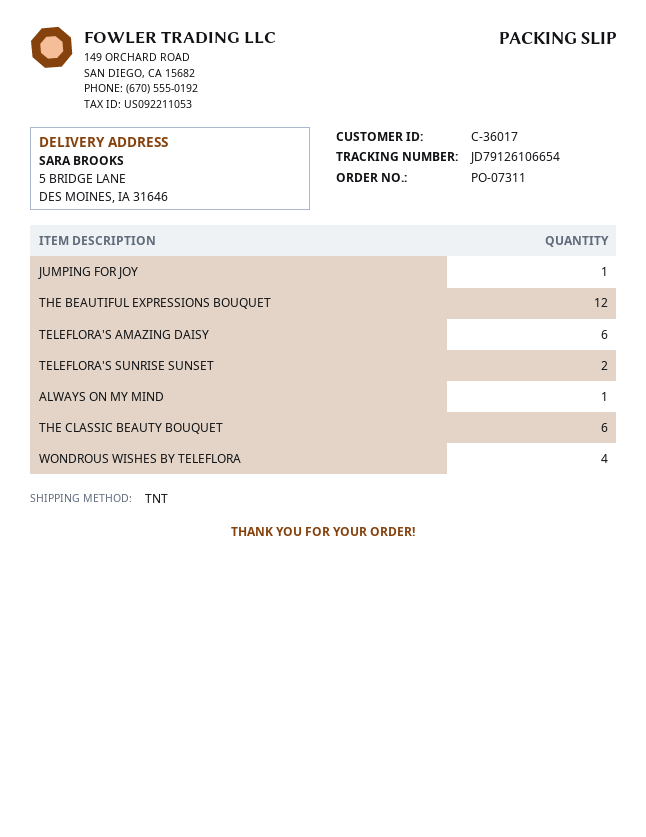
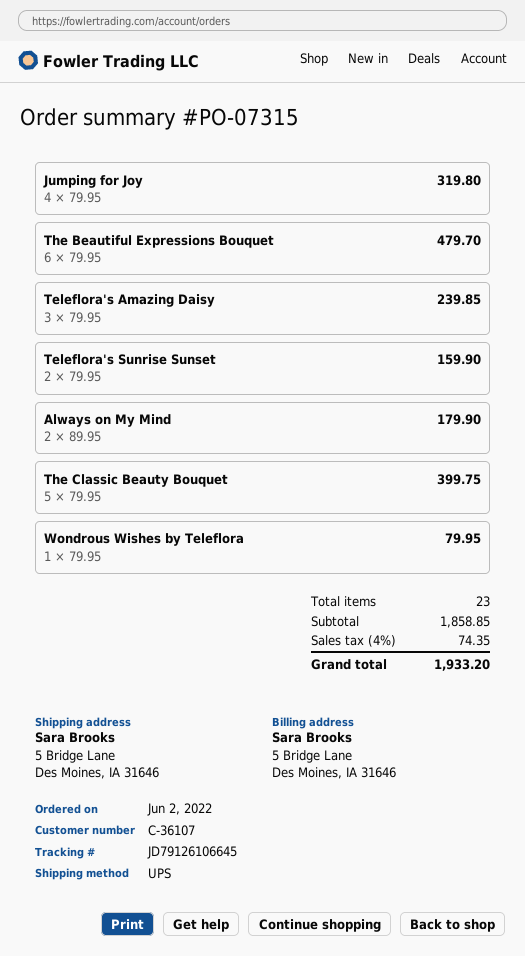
order number: PO-07311 -> PO-07315
customer number: C-36017 -> C-36107
shipping method: TNT -> UPS
tracking number: JD79126106654 -> JD79126106645
JUMPING FOR JOY: 1 -> 4
THE BEAUTIFUL EXPRESSIONS BOUQUET: 12 -> 6
TELEFLORA'S AMAZING DAISY: 6 -> 3
ALWAYS ON MY MIND: 1 -> 2
THE CLASSIC BEAUTY BOUQUET: 6 -> 5
WONDROUS WISHES BY TELEFLORA: 4 -> 1

